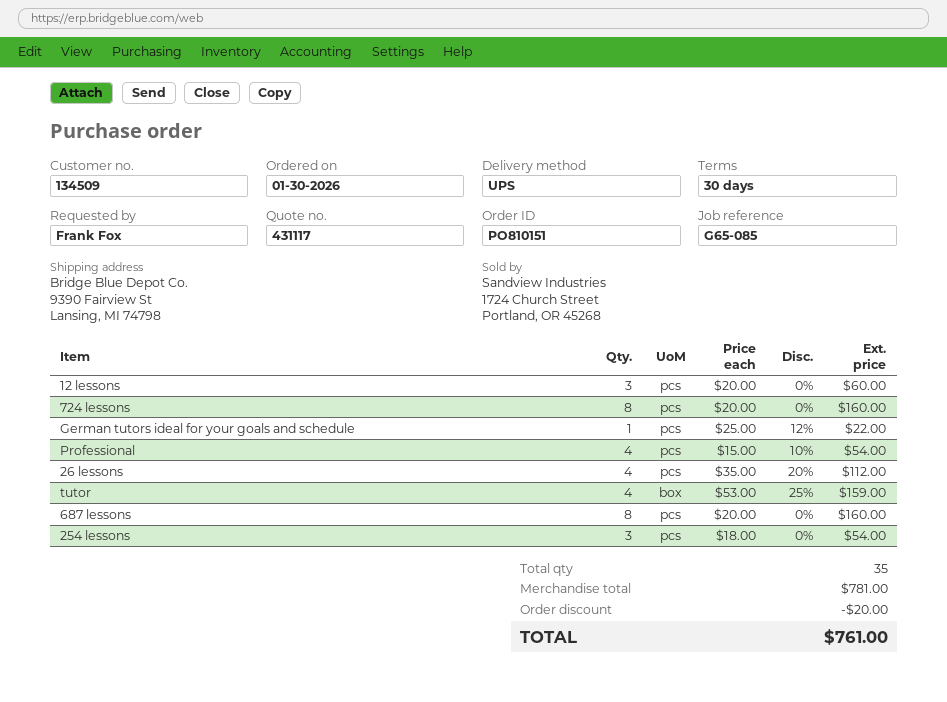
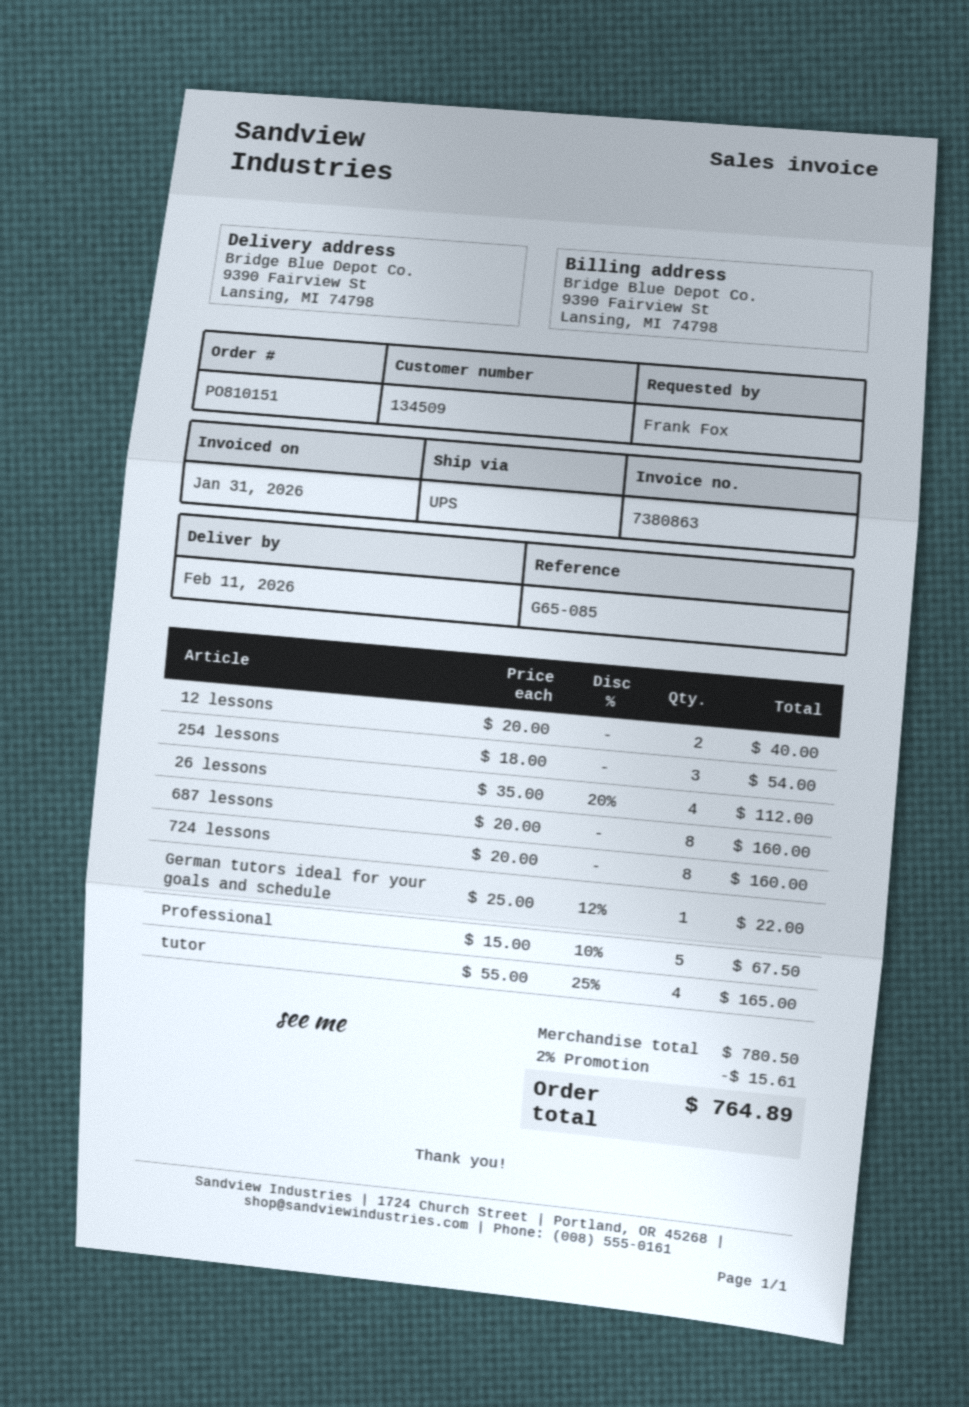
12 lessons: 3 x 20.00 = 60.00 -> 2 x 20.00 = 40.00
Professional: 4 x 15.00 - 10% = 54.00 -> 5 x 15.00 - 10% = 67.50
tutor: 4 x 53.00 - 25% = 159.00 -> 4 x 55.00 - 25% = 165.00
subtotal: 781.00 -> 780.50
discount: 20.00 -> 15.61
total: 761.00 -> 764.89

